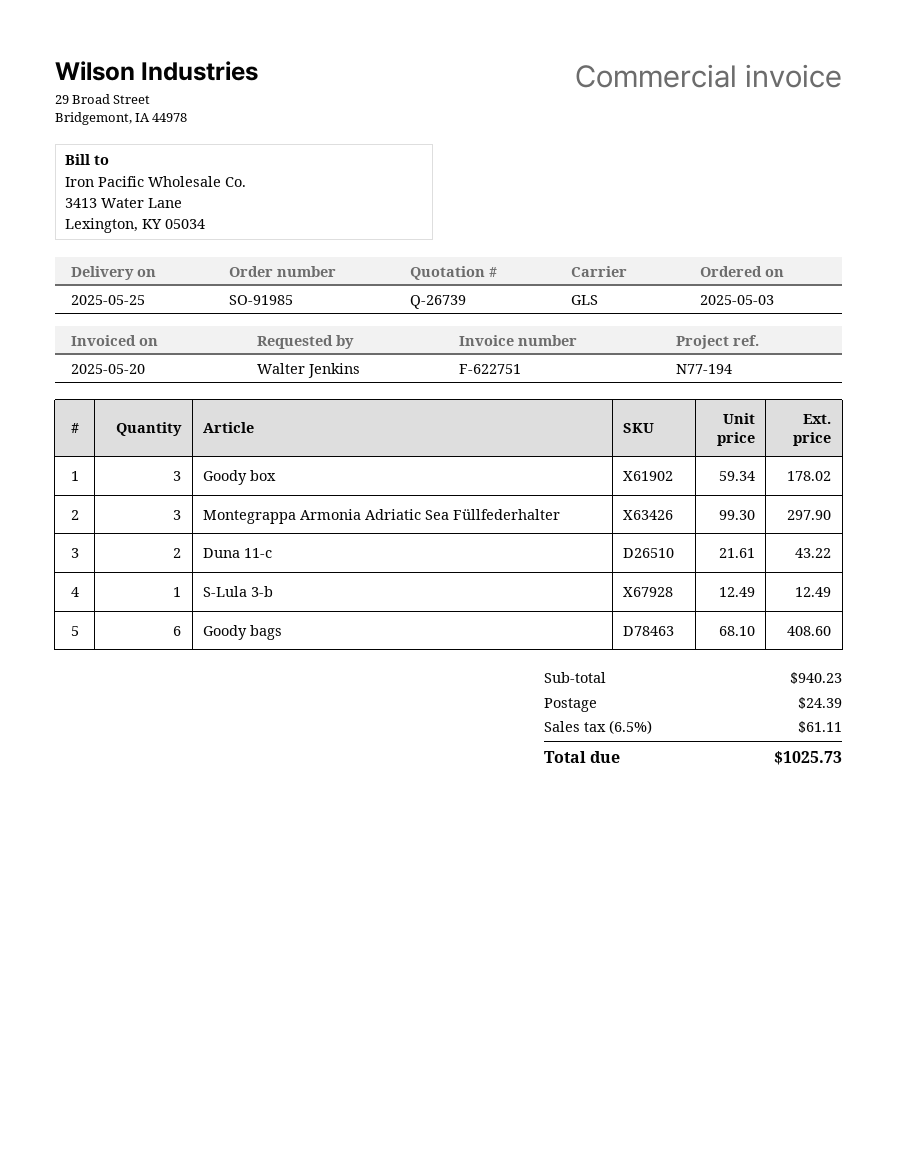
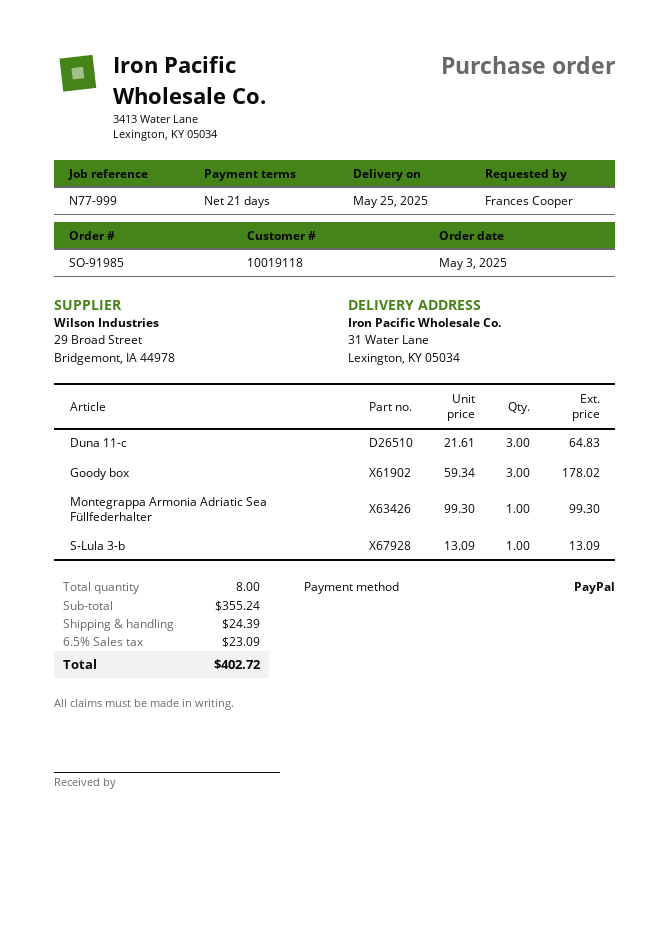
reference: N77-194 -> N77-999
ordered by: Walter Jenkins -> Frances Cooper
Montegrappa Armonia Adriatic Sea Füllfederhalter: 3 x 99.30 = 297.90 -> 1 x 99.30 = 99.30
Duna 11-c: 2 x 21.61 = 43.22 -> 3 x 21.61 = 64.83
S-Lula 3-b: 1 x 12.49 = 12.49 -> 1 x 13.09 = 13.09
Goody bags: 6 x 68.10 = 408.60 -> none
subtotal: 940.23 -> 355.24
tax: 6.5% = 61.11 -> 6.5% = 23.09
total: 1025.73 -> 402.72

